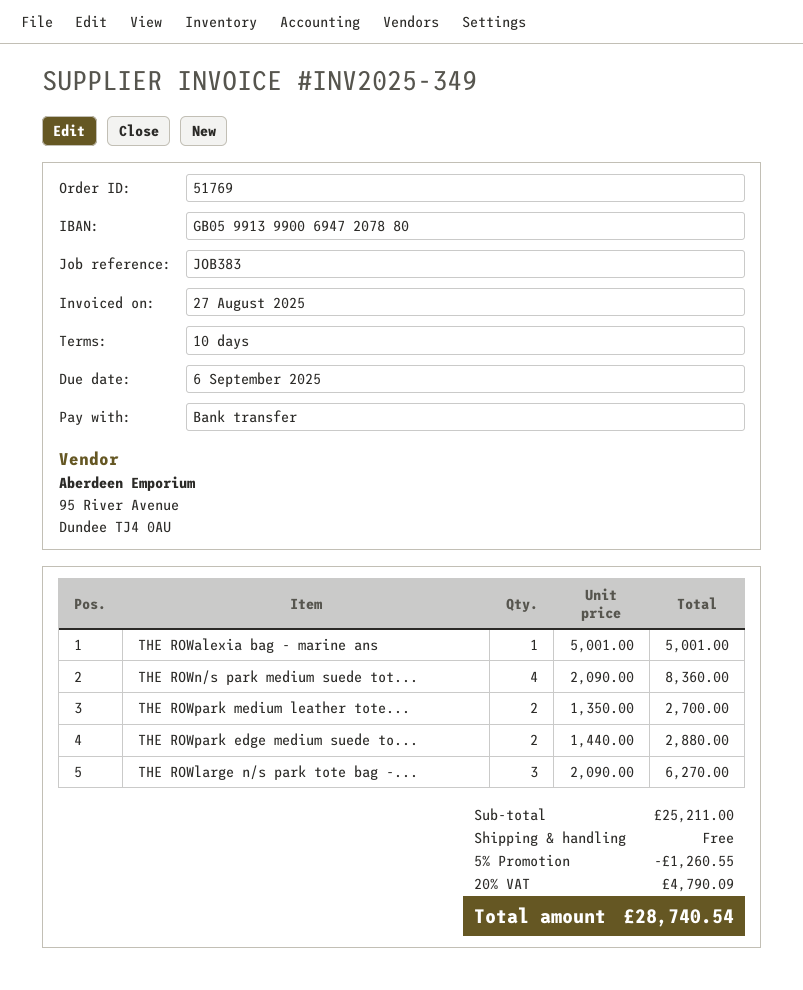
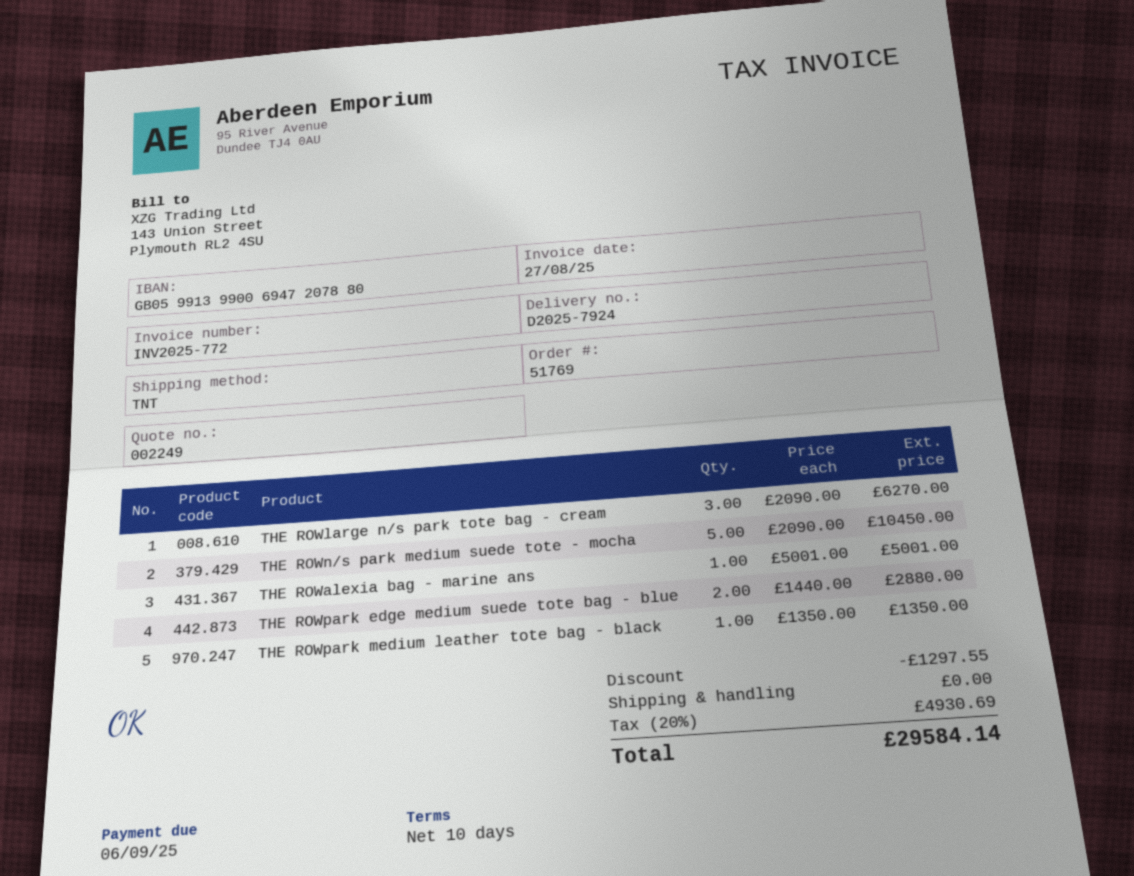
invoice number: INV2025-349 -> INV2025-772
THE ROWn/s park medium suede tot...: 4 x 2090.00 = 8360.00 -> 5 x 2090.00 = 10450.00
THE ROWpark medium leather tote...: 2 x 1350.00 = 2700.00 -> 1 x 1350.00 = 1350.00
discount: 1260.55 -> 1297.55
tax: 20% = 4790.09 -> 20% = 4930.69
total: 28740.54 -> 29584.14

